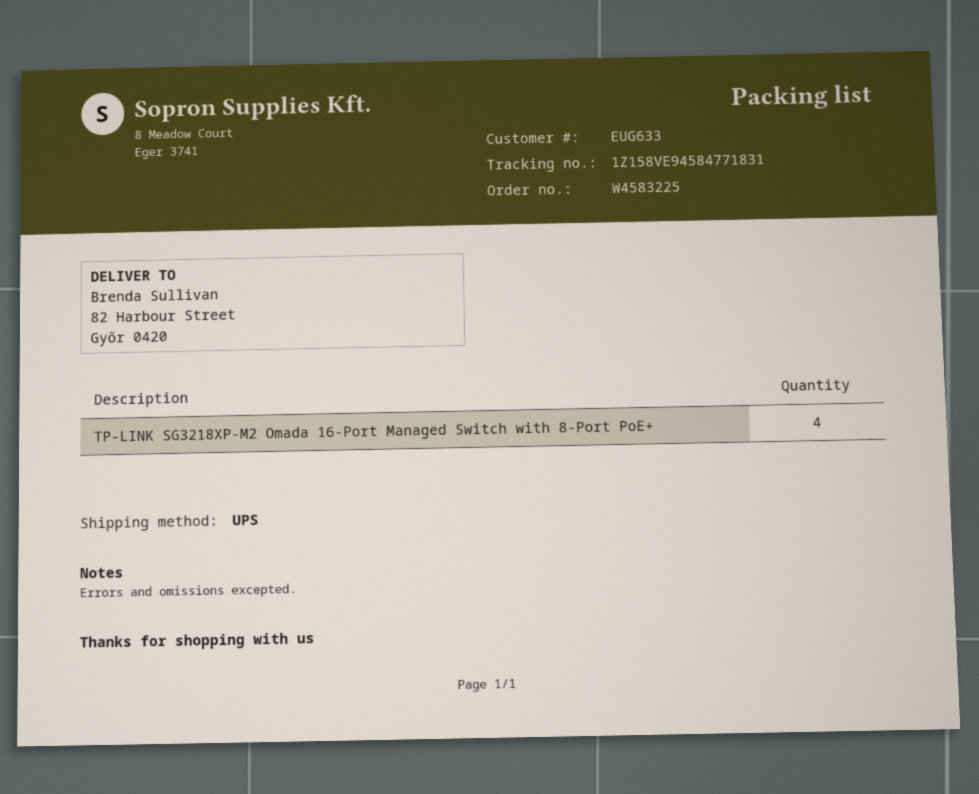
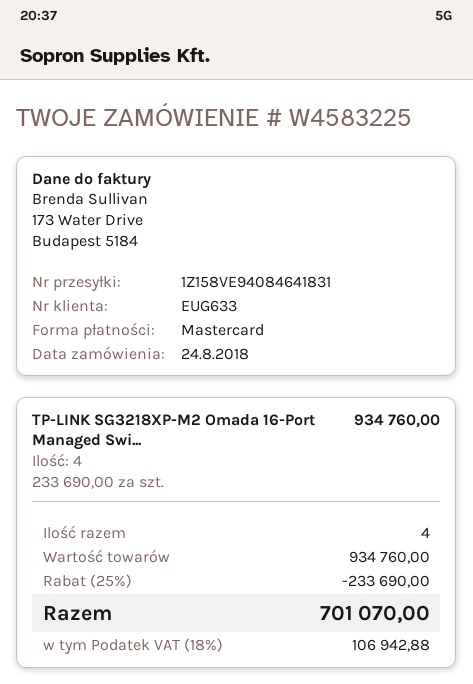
tracking number: 1Z158VE94584771831 -> 1Z158VE94084641831

